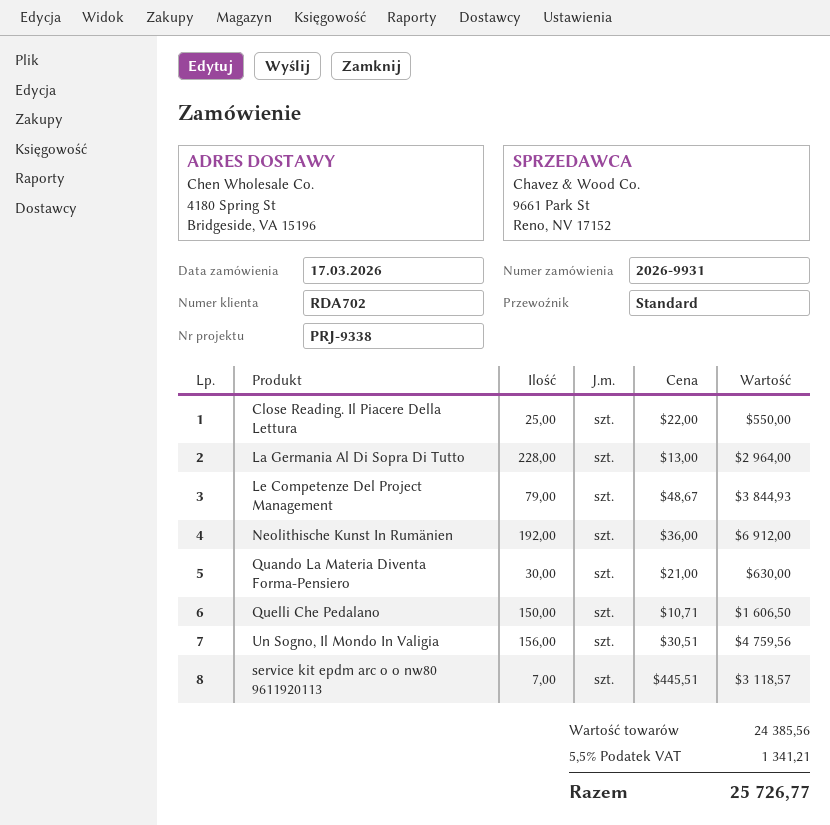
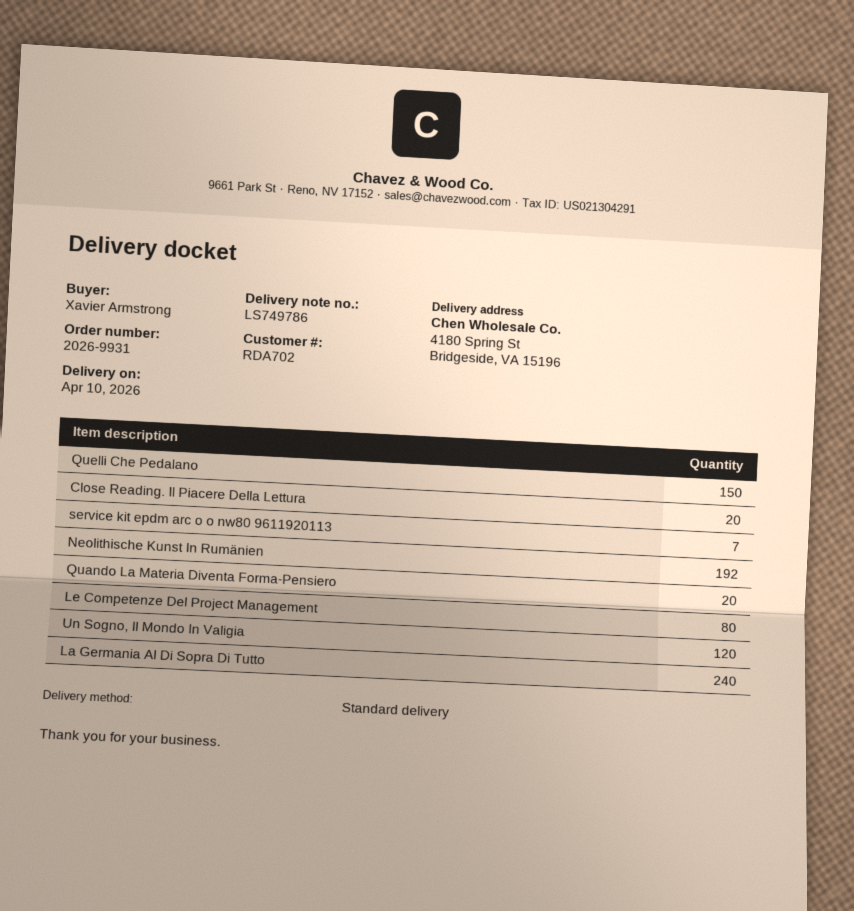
Close Reading. Il Piacere Della Lettura: 25 -> 20
La Germania Al Di Sopra Di Tutto: 228 -> 240
Le Competenze Del Project Management: 79 -> 80
Quando La Materia Diventa Forma-Pensiero: 30 -> 20
Un Sogno, Il Mondo In Valigia: 156 -> 120

